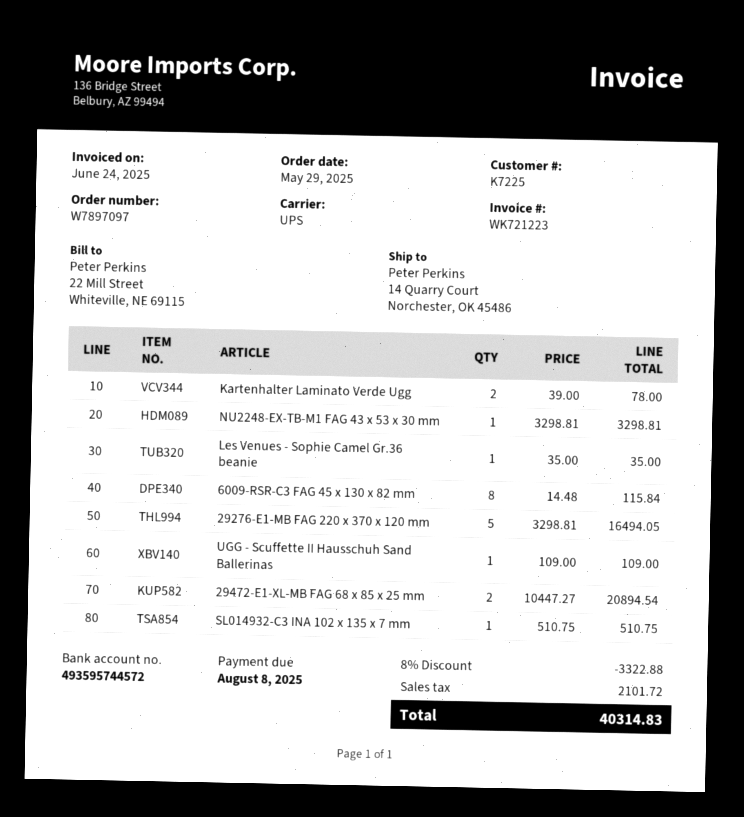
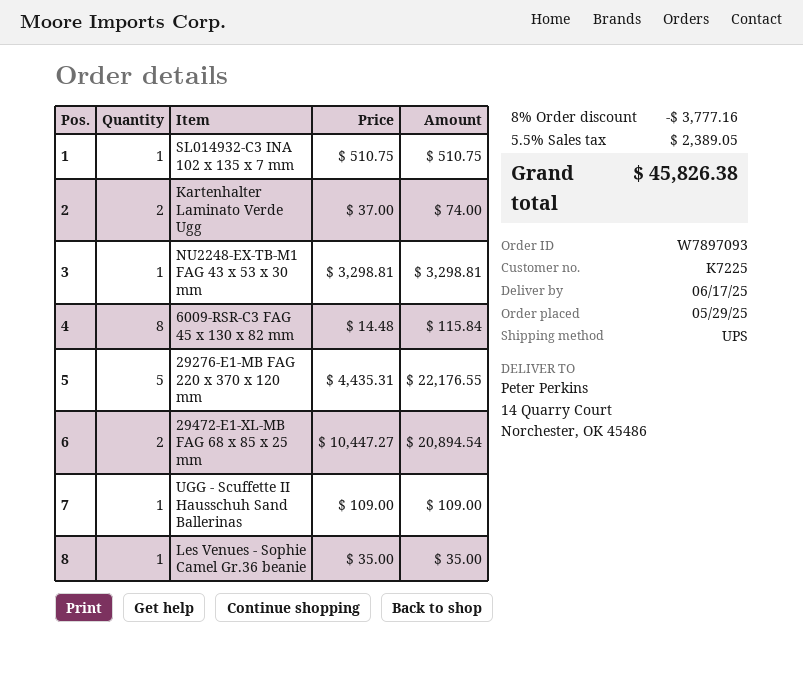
order number: W7897097 -> W7897093
Kartenhalter Laminato Verde Ugg: 2 x 39.00 = 78.00 -> 2 x 37.00 = 74.00
29276-E1-MB FAG 220 x 370 x 120 mm: 5 x 3298.81 = 16494.05 -> 5 x 4435.31 = 22176.55
discount: 8% = 3322.88 -> 8% = 3777.16
tax: 2101.72 -> 2389.05
total: 40314.83 -> 45826.38

